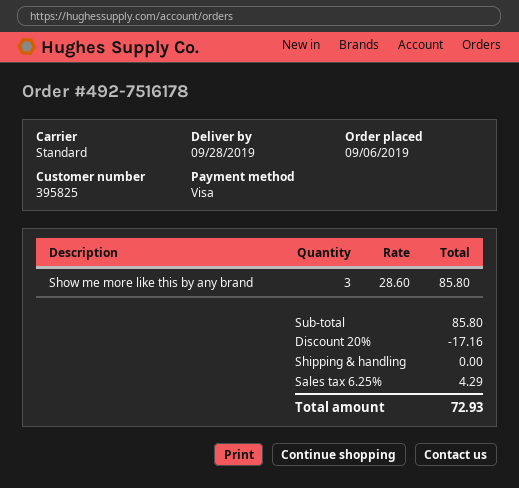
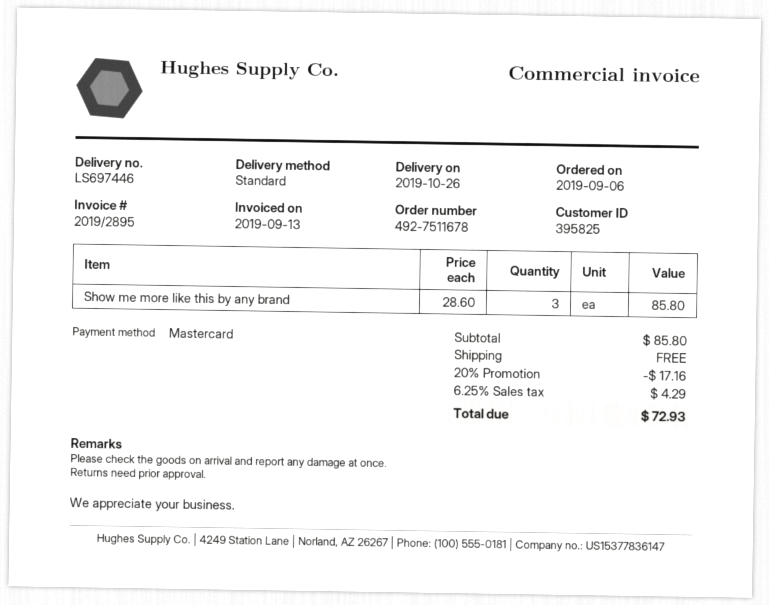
order number: 492-7516178 -> 492-7511678
delivery date: 2019-09-28 -> 2019-10-26
payment method: Visa -> Mastercard

